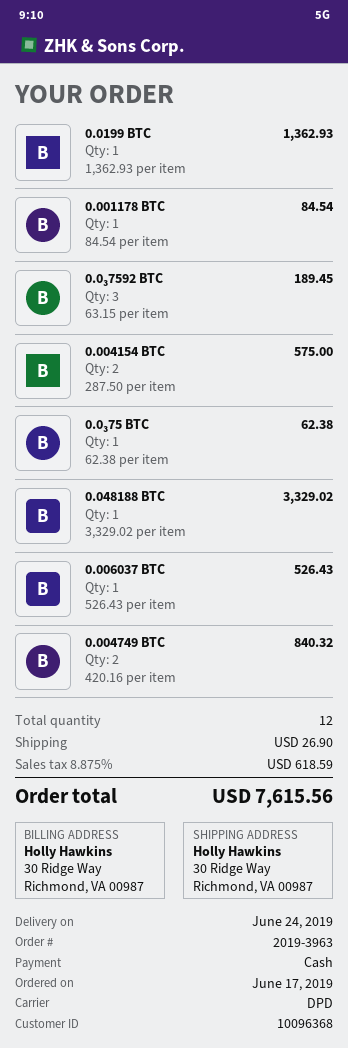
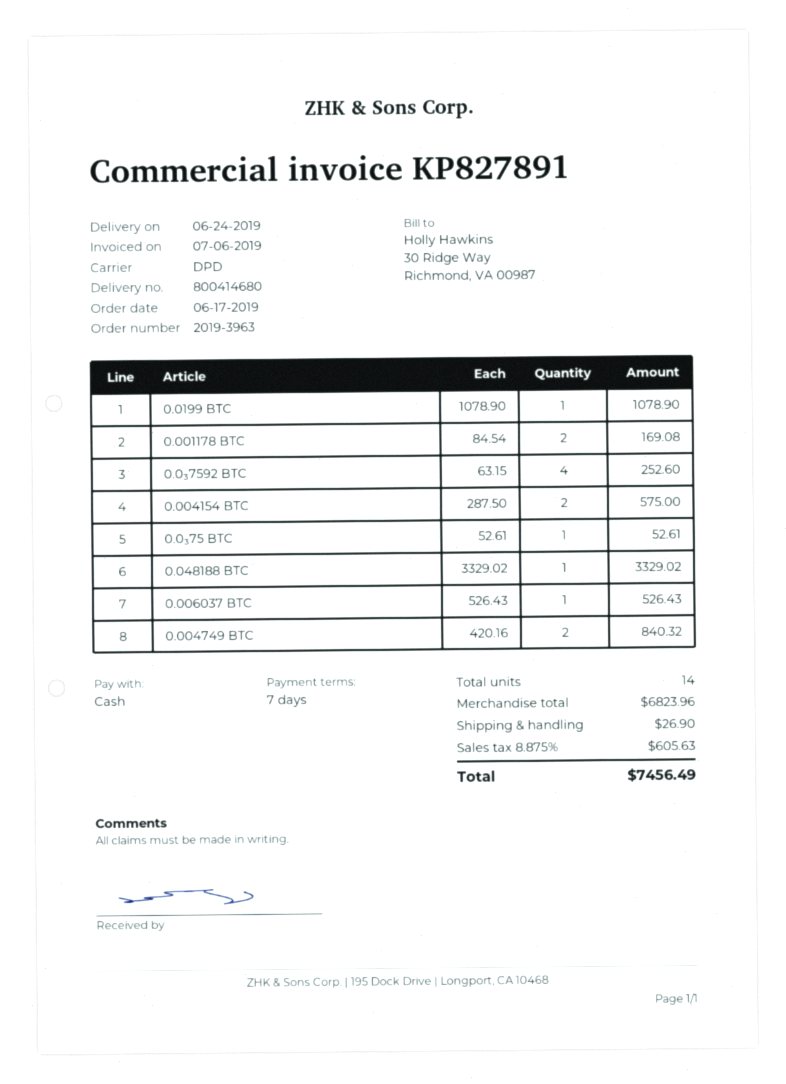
0.0199 BTC: 1 x 1362.93 = 1362.93 -> 1 x 1078.90 = 1078.90
0.001178 BTC: 1 x 84.54 = 84.54 -> 2 x 84.54 = 169.08
0.0₃7592 BTC: 3 x 63.15 = 189.45 -> 4 x 63.15 = 252.60
0.0₃75 BTC: 1 x 62.38 = 62.38 -> 1 x 52.61 = 52.61
total quantity: 12 -> 14
tax: 8.875% = 618.59 -> 8.875% = 605.63
total: 7615.56 -> 7456.49

